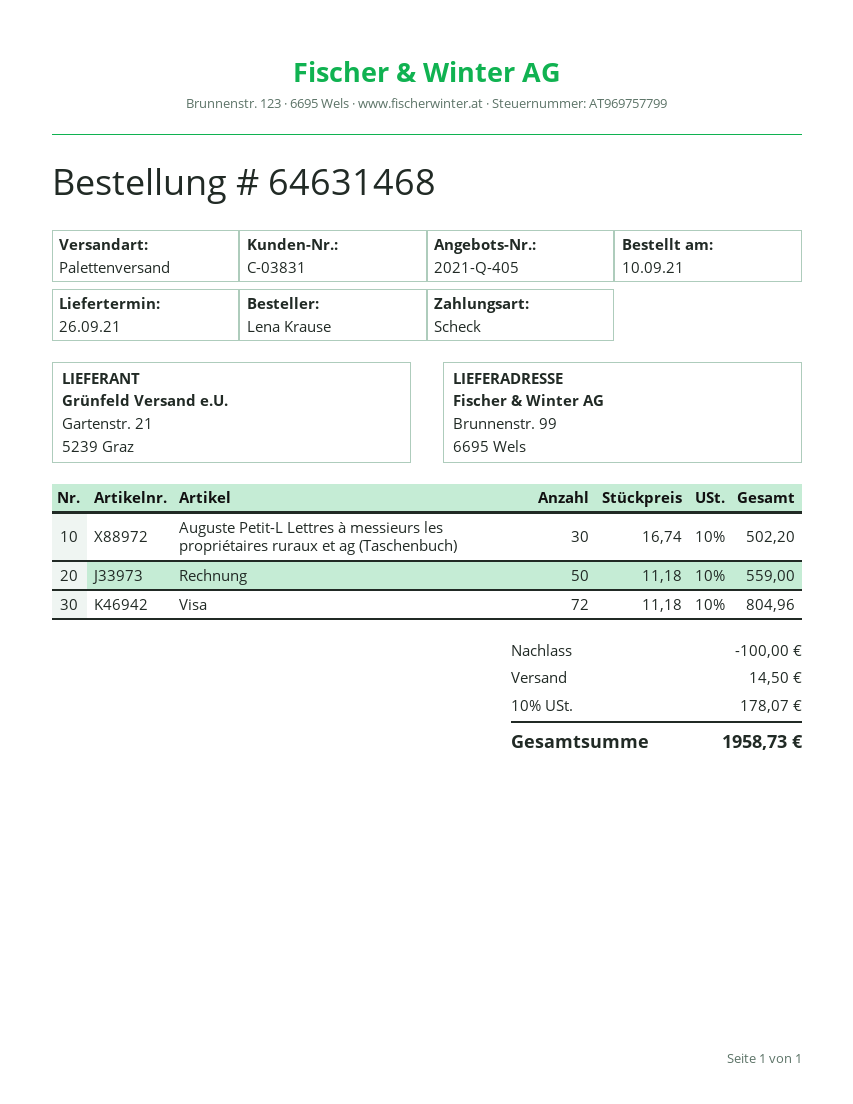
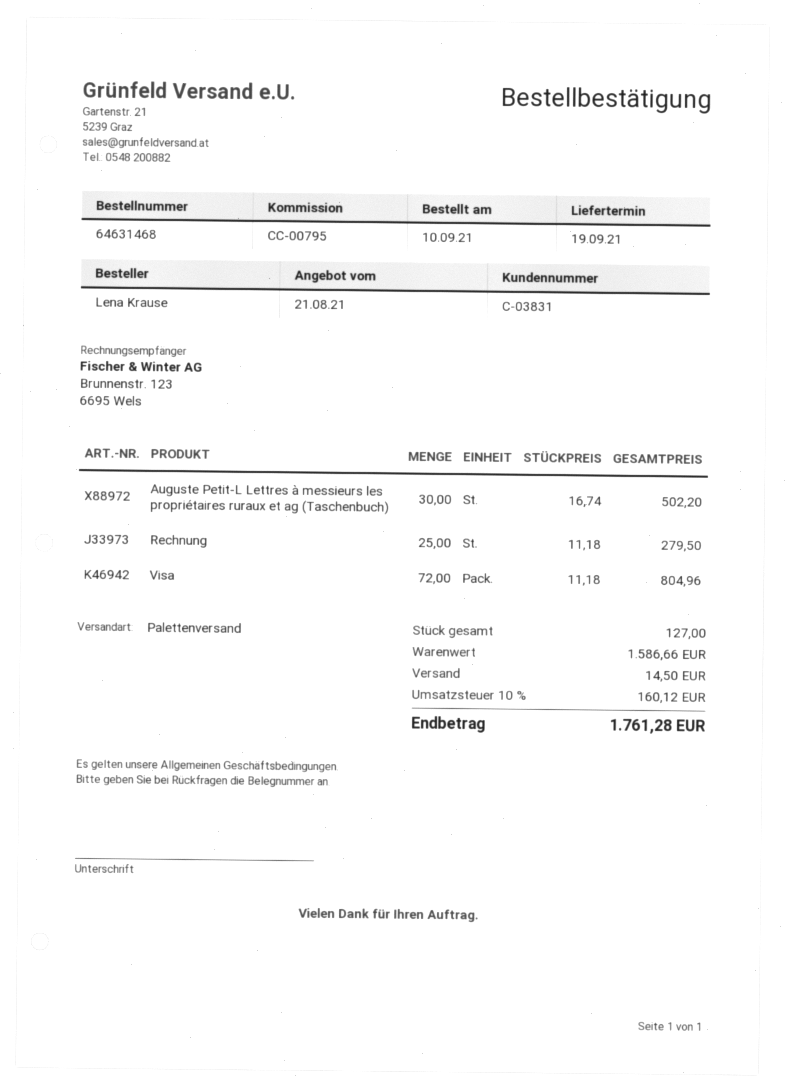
delivery date: 2021-09-26 -> 2021-09-19
Rechnung: 50 x 11.18 = 559.00 -> 25 x 11.18 = 279.50
discount: 100.00 -> none
tax: 10% = 178.07 -> 10% = 160.12
total: 1958.73 -> 1761.28

